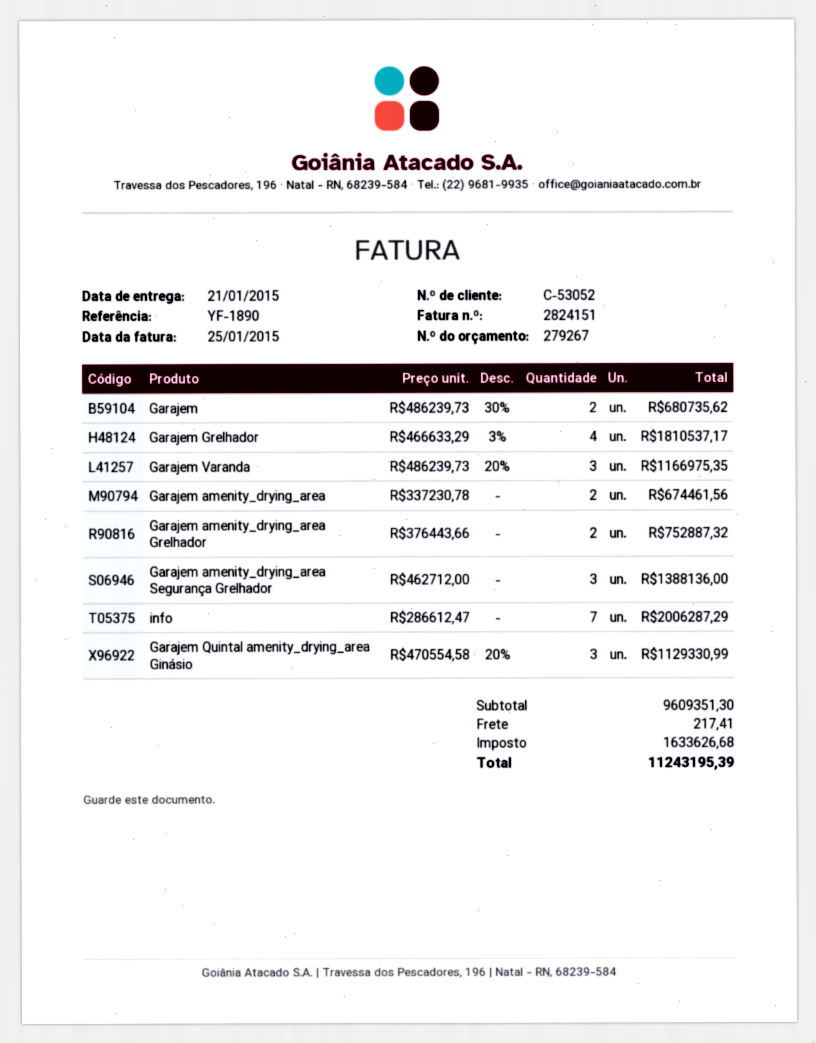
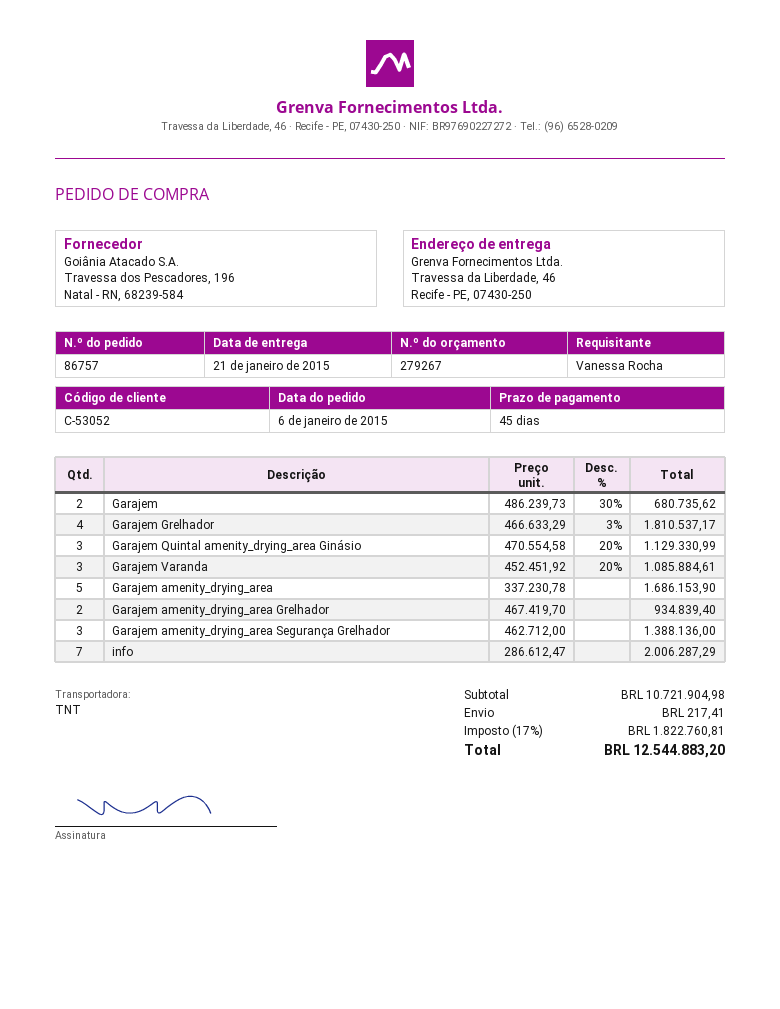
Garajem Varanda: 3 x 486239.73 - 20% = 1166975.35 -> 3 x 452451.92 - 20% = 1085884.61
Garajem amenity_drying_area: 2 x 337230.78 = 674461.56 -> 5 x 337230.78 = 1686153.90
Garajem amenity_drying_area Grelhador: 2 x 376443.66 = 752887.32 -> 2 x 467419.70 = 934839.40
subtotal: 9609351.30 -> 10721904.98
tax: 1633626.68 -> 1822760.81
total: 11243195.39 -> 12544883.20

